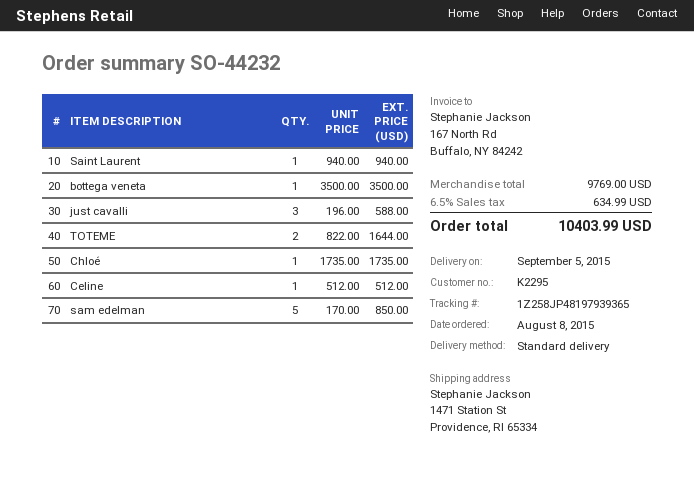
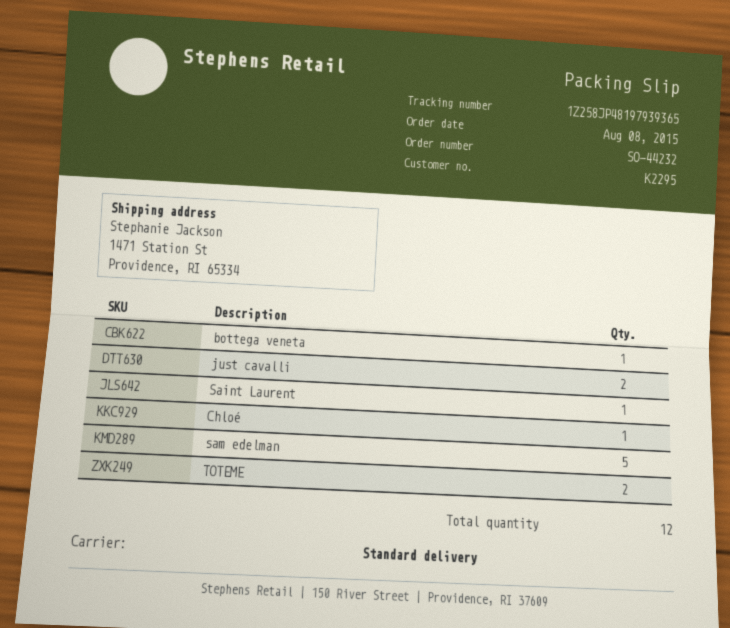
just cavalli: 3 -> 2
Celine: 1 -> none

